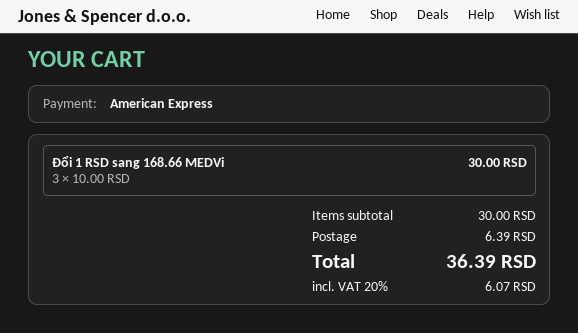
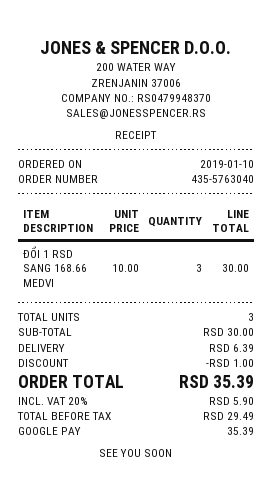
payment method: American Express -> Google Pay
discount: none -> 1.00
tax: 20% = 6.07 -> 20% = 5.90
total: 36.39 -> 35.39

